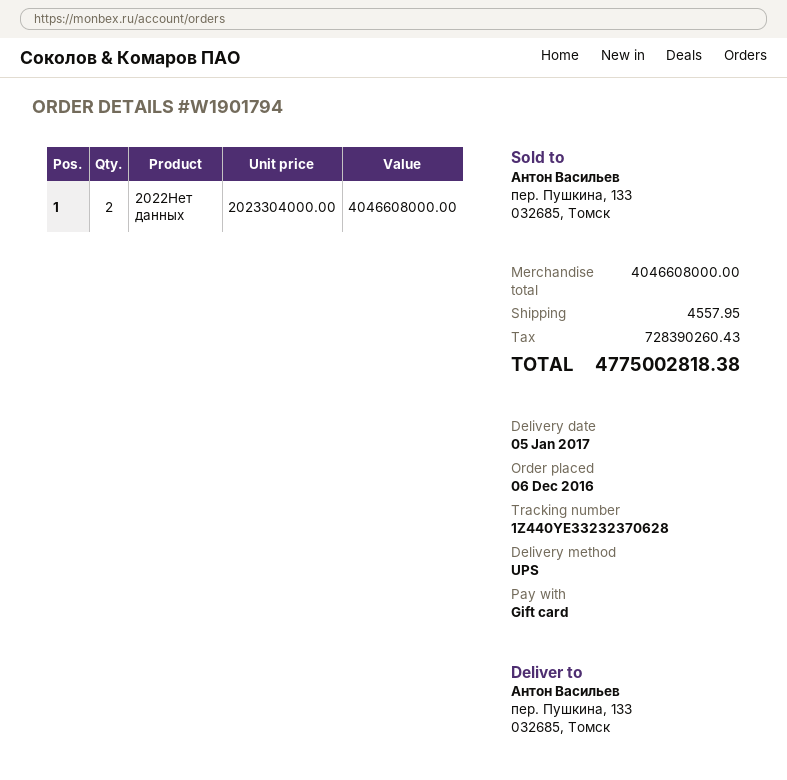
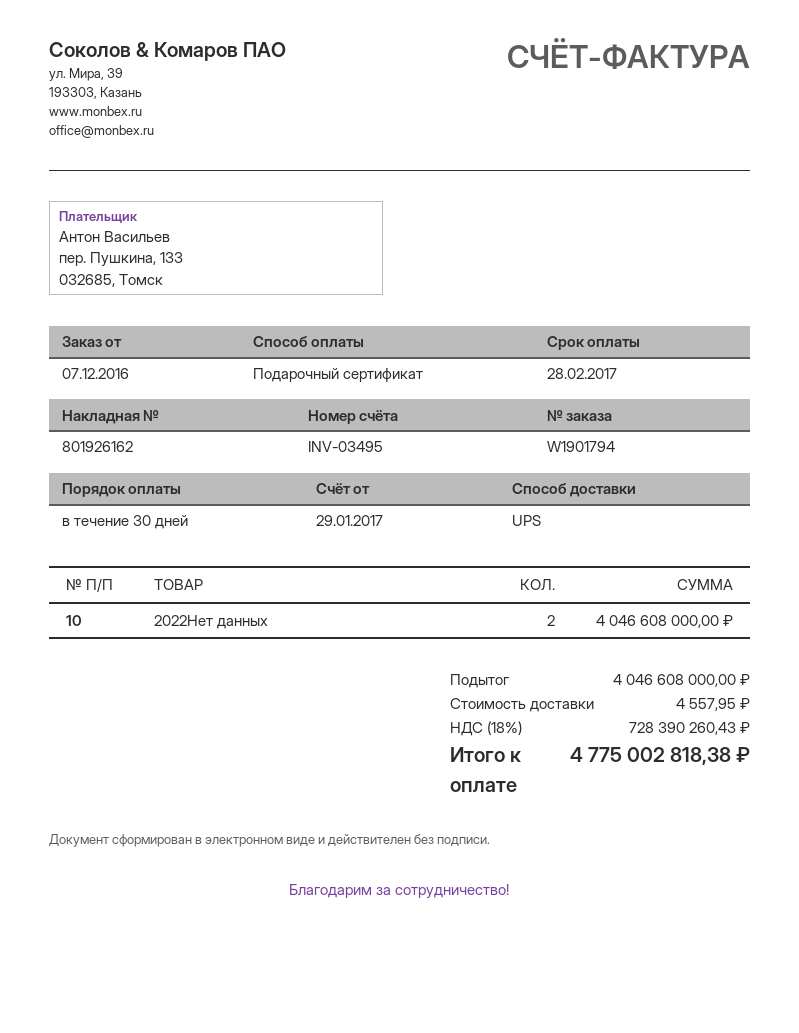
order date: 2016-12-06 -> 2016-12-07

